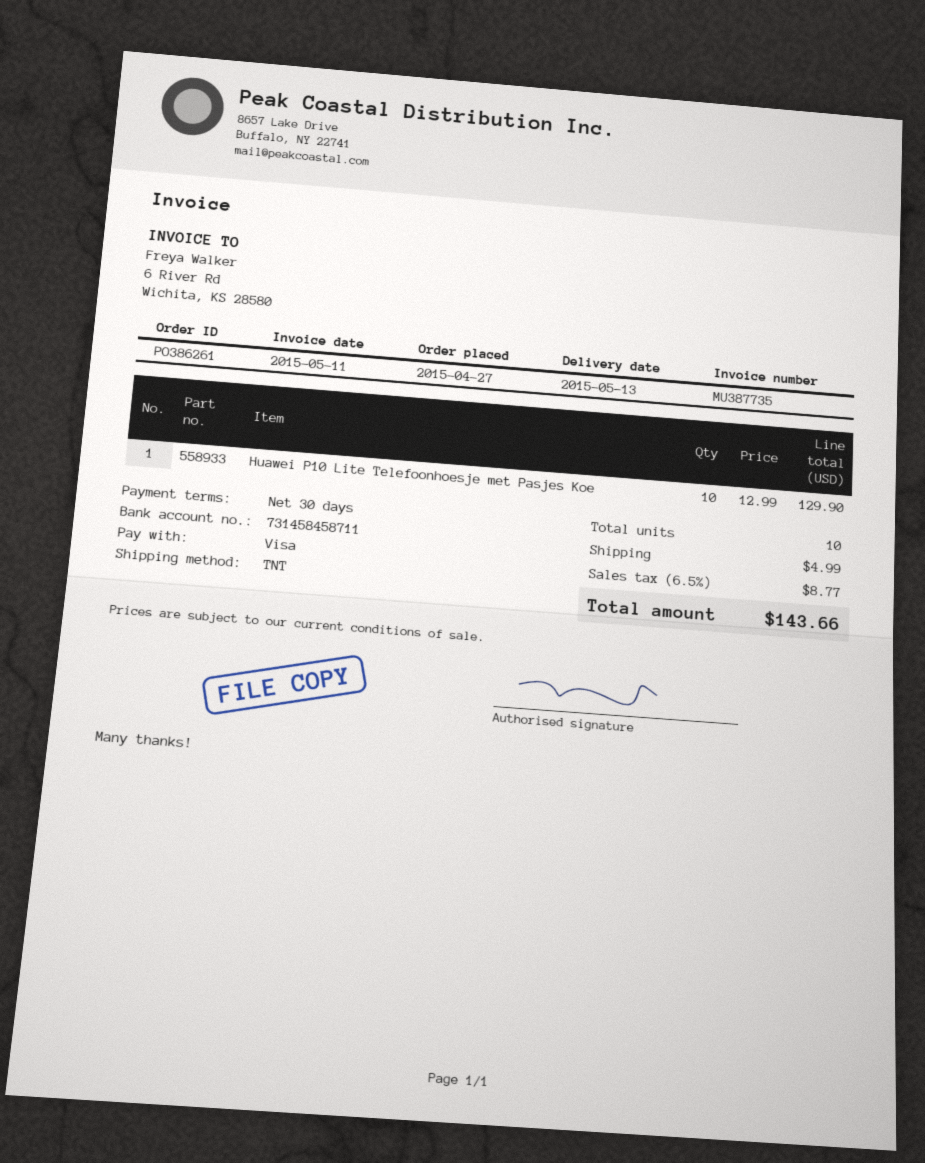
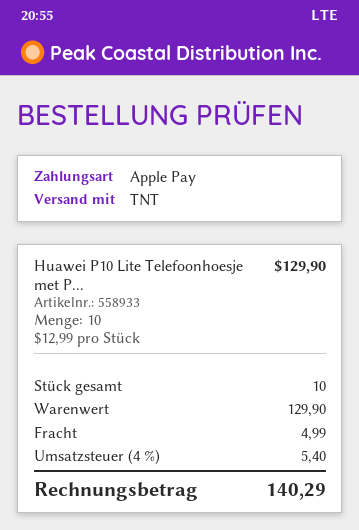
payment method: Visa -> Apple Pay
tax: 6.5% = 8.77 -> 4% = 5.40
total: 143.66 -> 140.29

